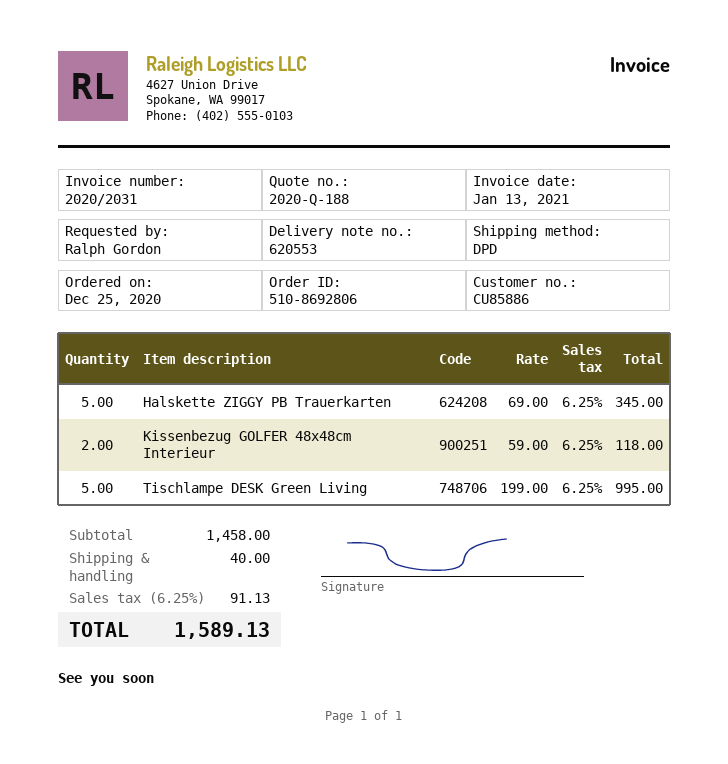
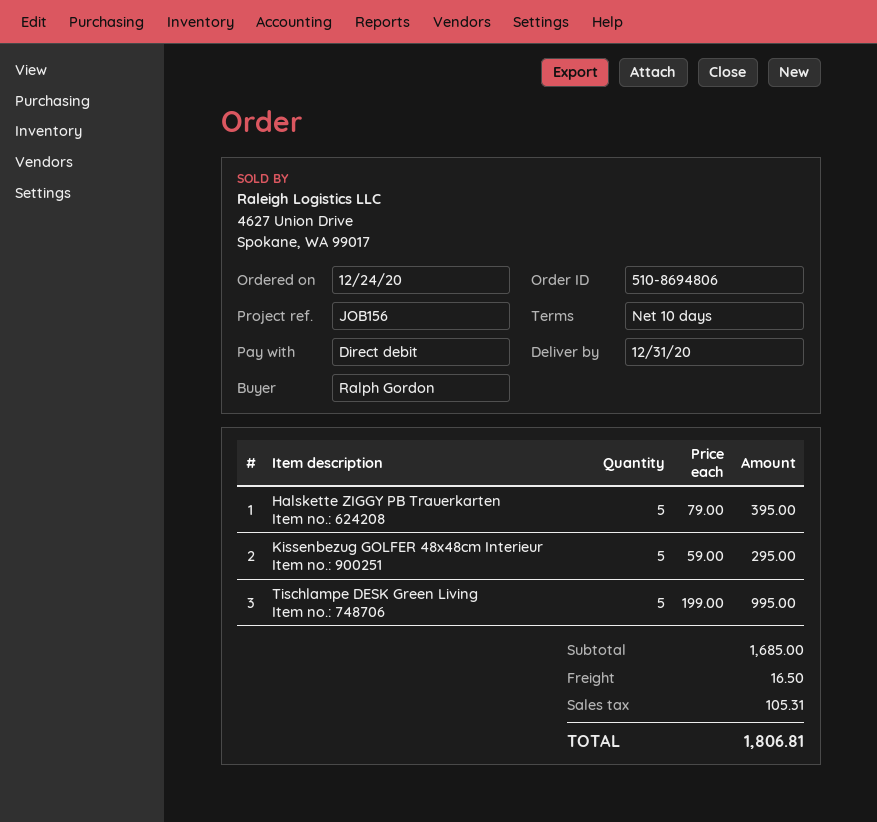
order number: 510-8692806 -> 510-8694806
order date: 2020-12-25 -> 2020-12-24
Halskette ZIGGY PB Trauerkarten: 5 x 69.00 = 345.00 -> 5 x 79.00 = 395.00
Kissenbezug GOLFER 48x48cm Interieur: 2 x 59.00 = 118.00 -> 5 x 59.00 = 295.00
subtotal: 1458.00 -> 1685.00
shipping: 40.00 -> 16.50
tax: 91.13 -> 105.31
total: 1589.13 -> 1806.81

